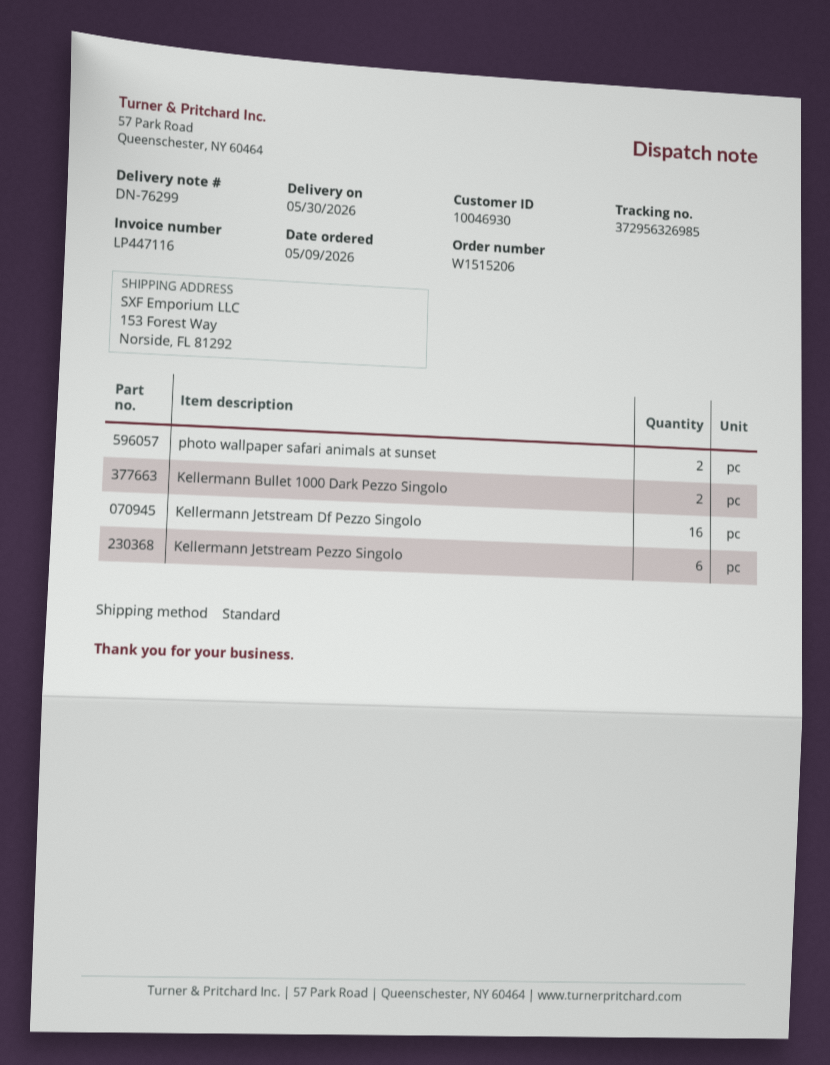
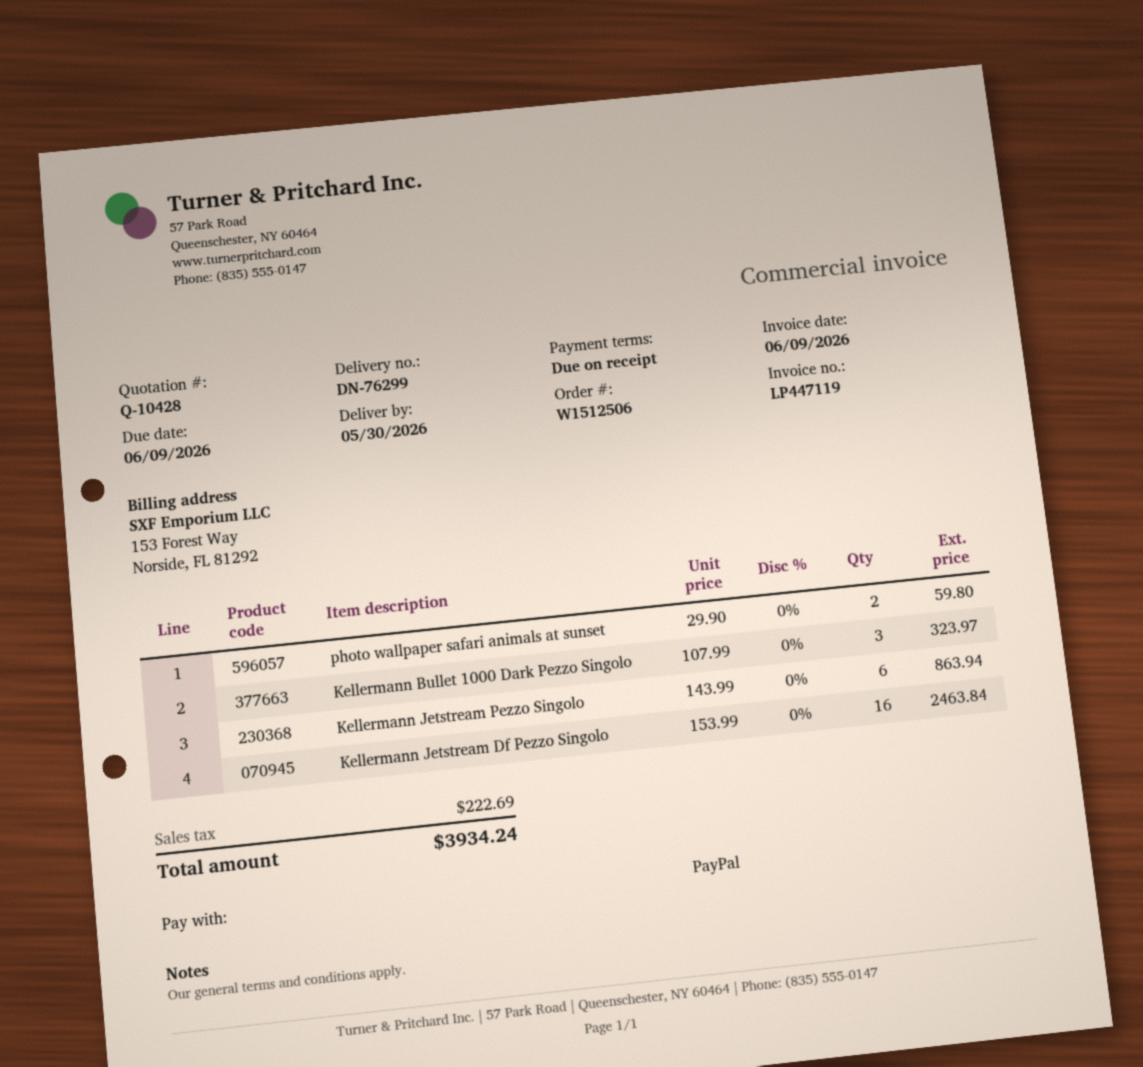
order number: W1515206 -> W1512506
invoice number: LP447116 -> LP447119
Kellermann Bullet 1000 Dark Pezzo Singolo: 2 -> 3

